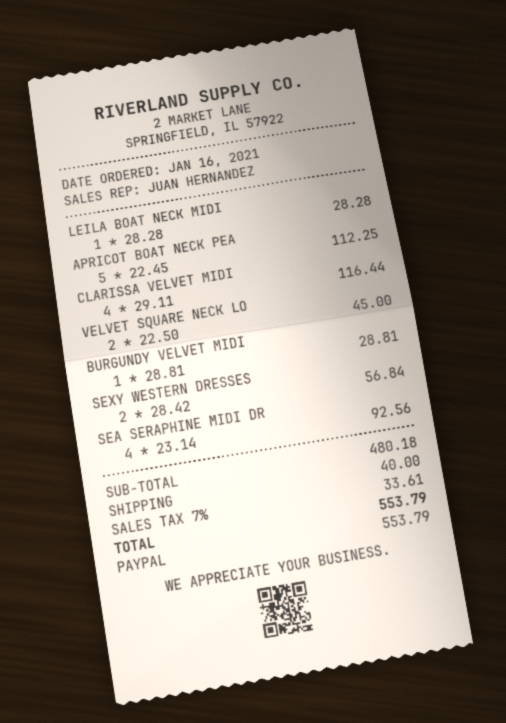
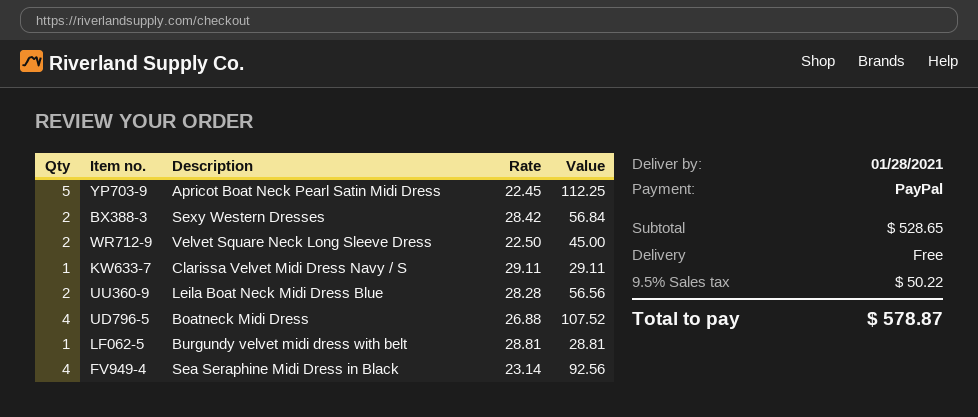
LEILA BOAT NECK MIDI: 1 x 28.28 = 28.28 -> 2 x 28.28 = 56.56
CLARISSA VELVET MIDI: 4 x 29.11 = 116.44 -> 1 x 29.11 = 29.11
Boatneck Midi Dress: none -> 4 x 26.88 = 107.52
subtotal: 480.18 -> 528.65
shipping: 40.00 -> 0.00
tax: 7% = 33.61 -> 9.5% = 50.22
total: 553.79 -> 578.87

